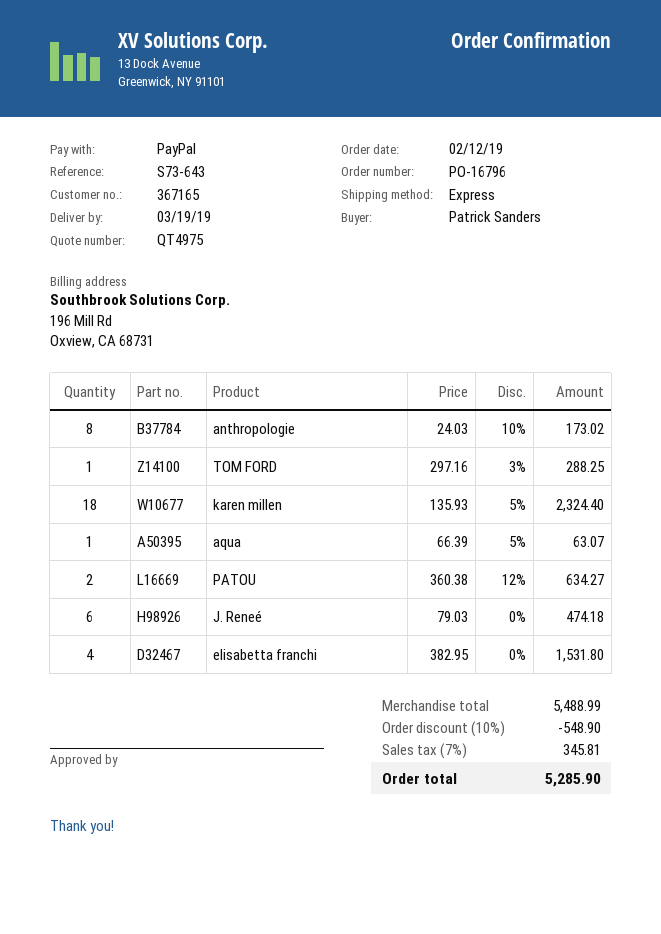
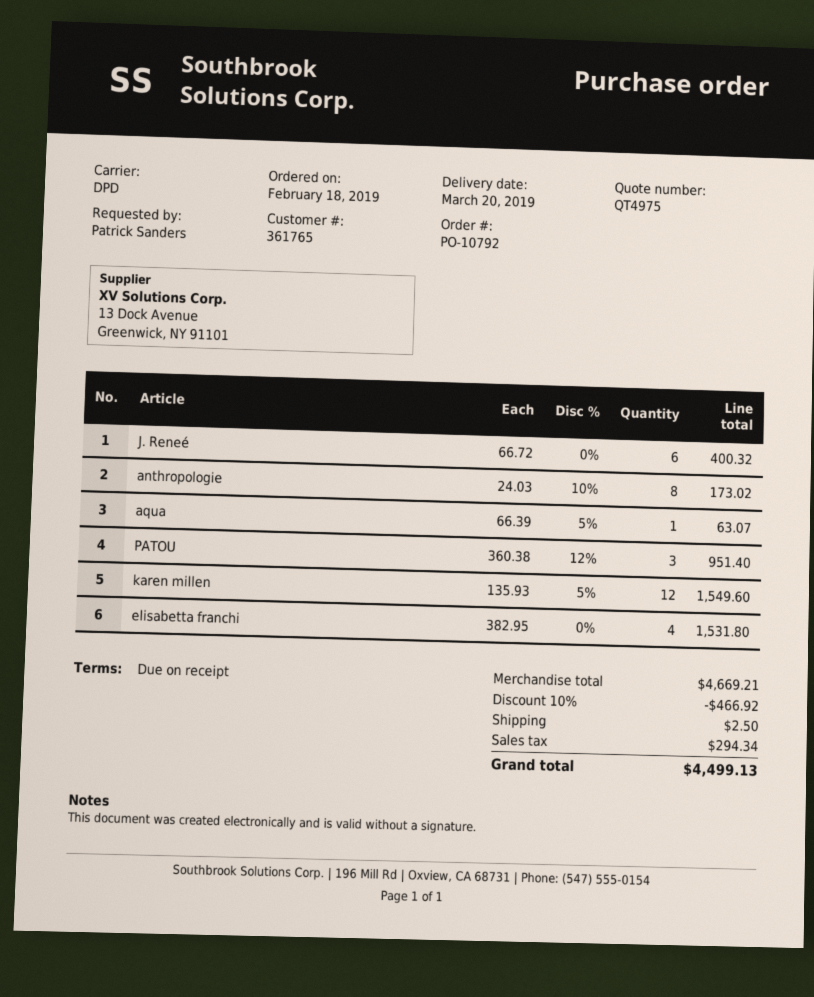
order number: PO-16796 -> PO-10792
order date: 2019-02-12 -> 2019-02-18
delivery date: 2019-03-19 -> 2019-03-20
customer number: 367165 -> 361765
shipping method: express -> DPD
TOM FORD: 1 x 297.16 - 3% = 288.25 -> none
karen millen: 18 x 135.93 - 5% = 2324.40 -> 12 x 135.93 - 5% = 1549.60
PATOU: 2 x 360.38 - 12% = 634.27 -> 3 x 360.38 - 12% = 951.40
J. Reneé: 6 x 79.03 = 474.18 -> 6 x 66.72 = 400.32
subtotal: 5488.99 -> 4669.21
discount: 10% = 548.90 -> 10% = 466.92
shipping: none -> 2.50
tax: 345.81 -> 294.34
total: 5285.90 -> 4499.13

